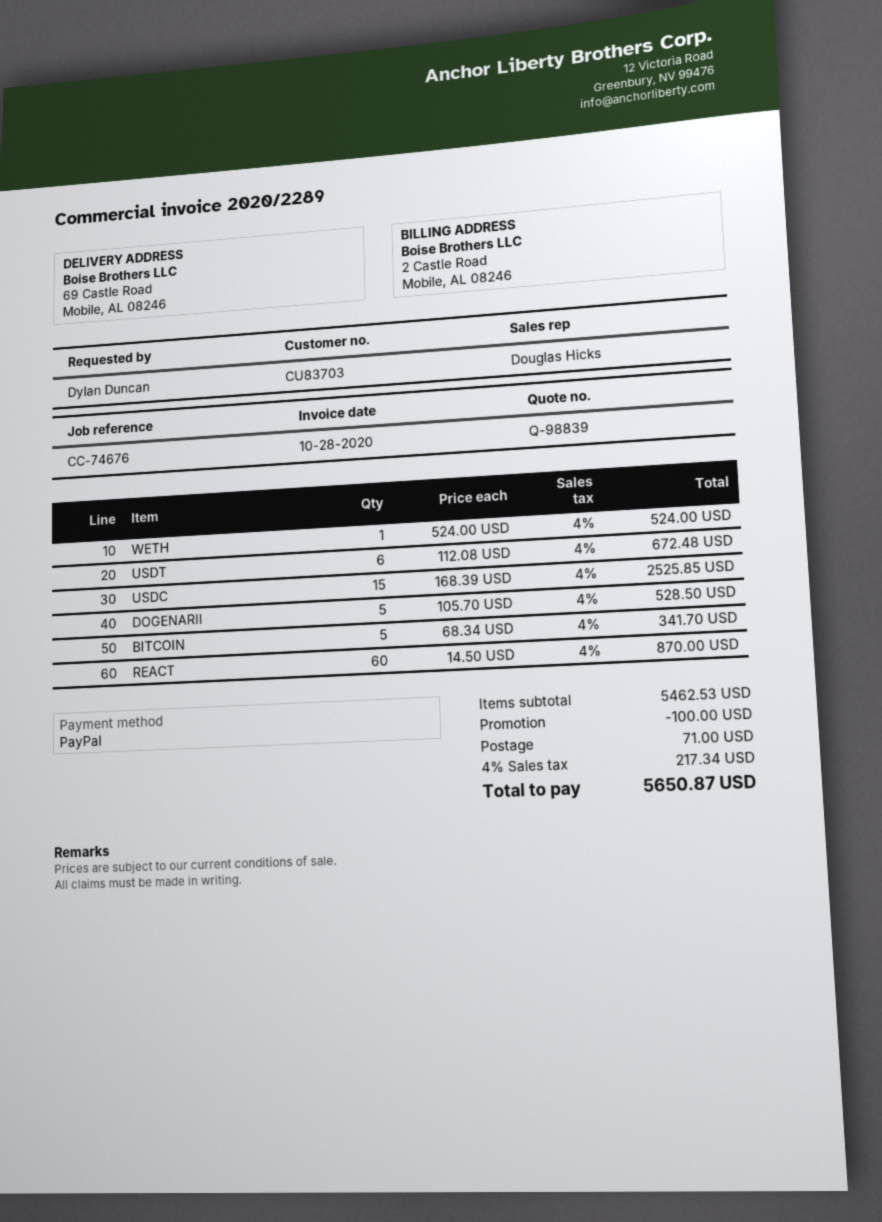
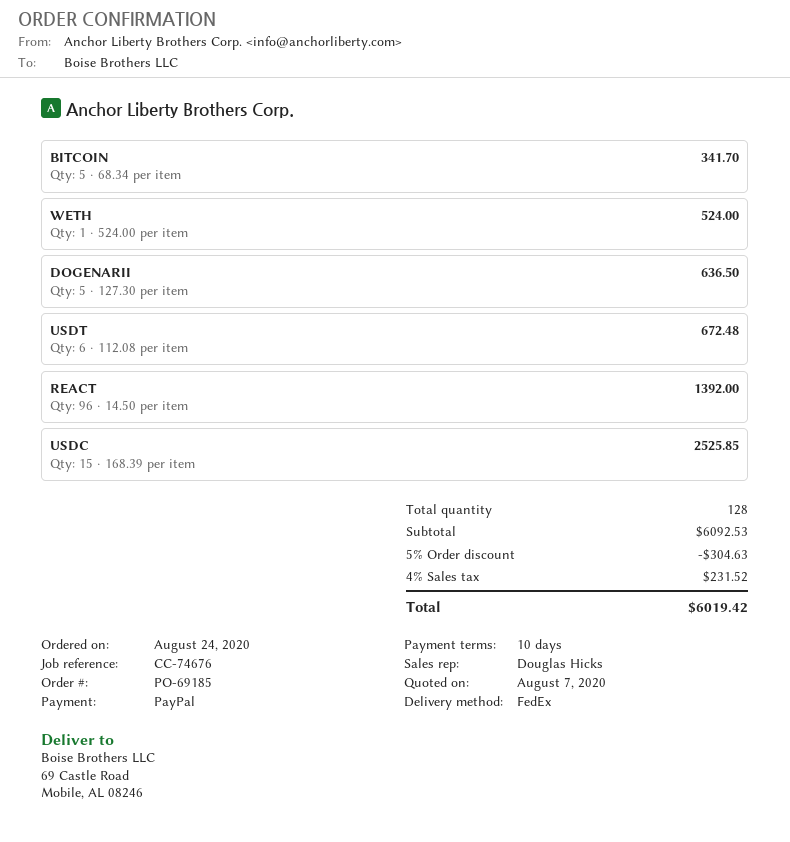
DOGENARII: 5 x 105.70 = 528.50 -> 5 x 127.30 = 636.50
REACT: 60 x 14.50 = 870.00 -> 96 x 14.50 = 1392.00
subtotal: 5462.53 -> 6092.53
discount: 100.00 -> 304.63
shipping: 71.00 -> none
tax: 4% = 217.34 -> 4% = 231.52
total: 5650.87 -> 6019.42

